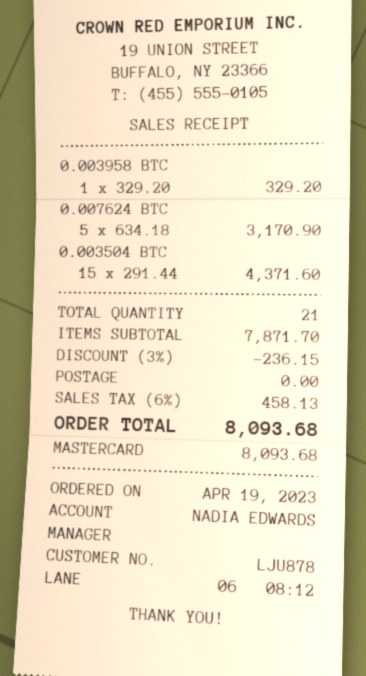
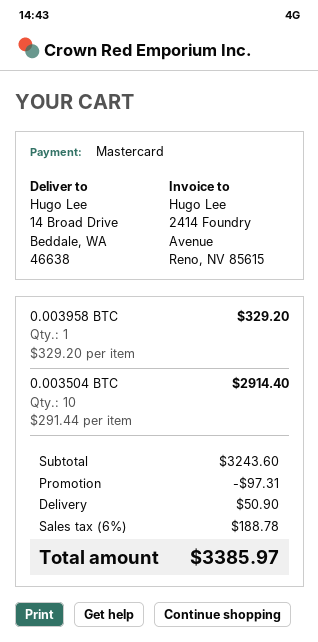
0.007624 BTC: 5 x 634.18 = 3170.90 -> none
0.003504 BTC: 15 x 291.44 = 4371.60 -> 10 x 291.44 = 2914.40
subtotal: 7871.70 -> 3243.60
discount: 236.15 -> 97.31
shipping: 0.00 -> 50.90
tax: 6% = 458.13 -> 6% = 188.78
total: 8093.68 -> 3385.97

